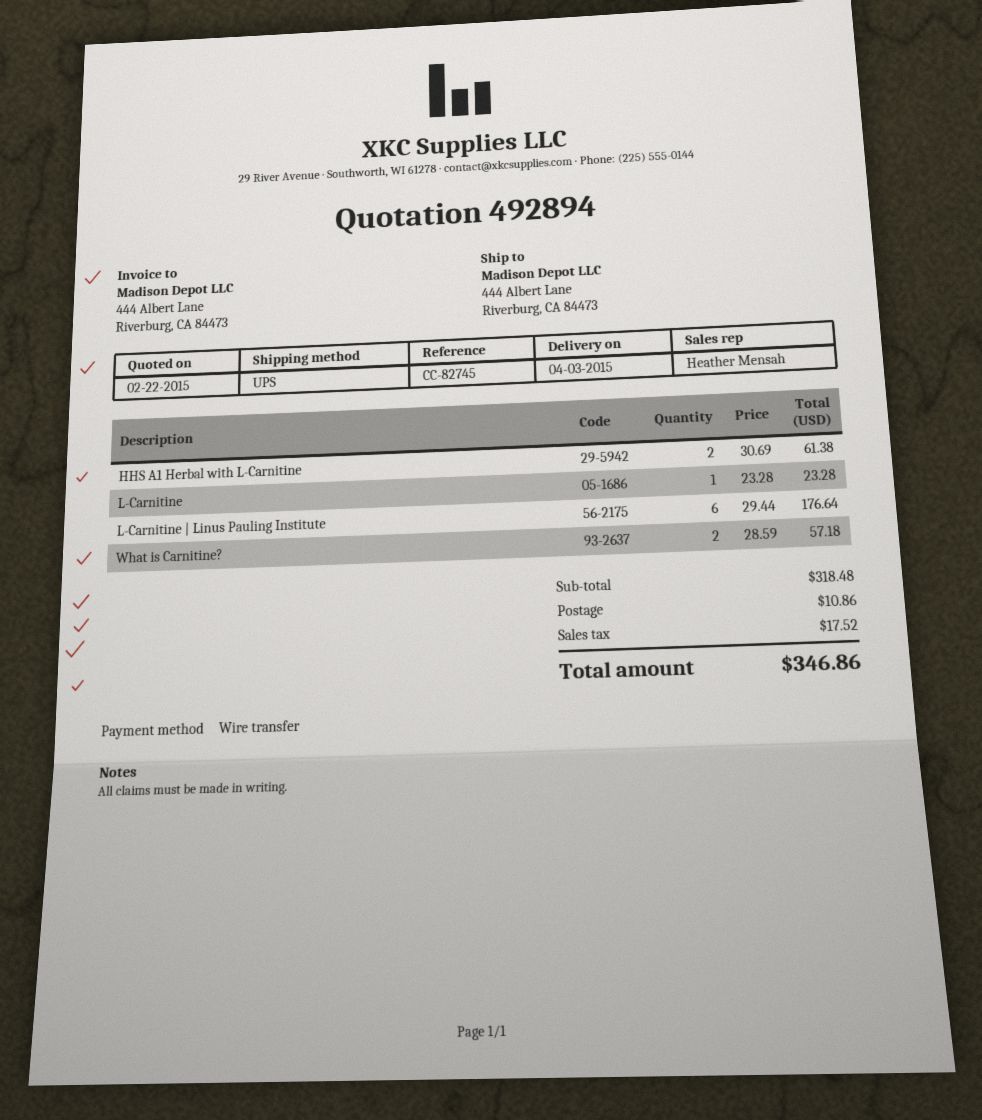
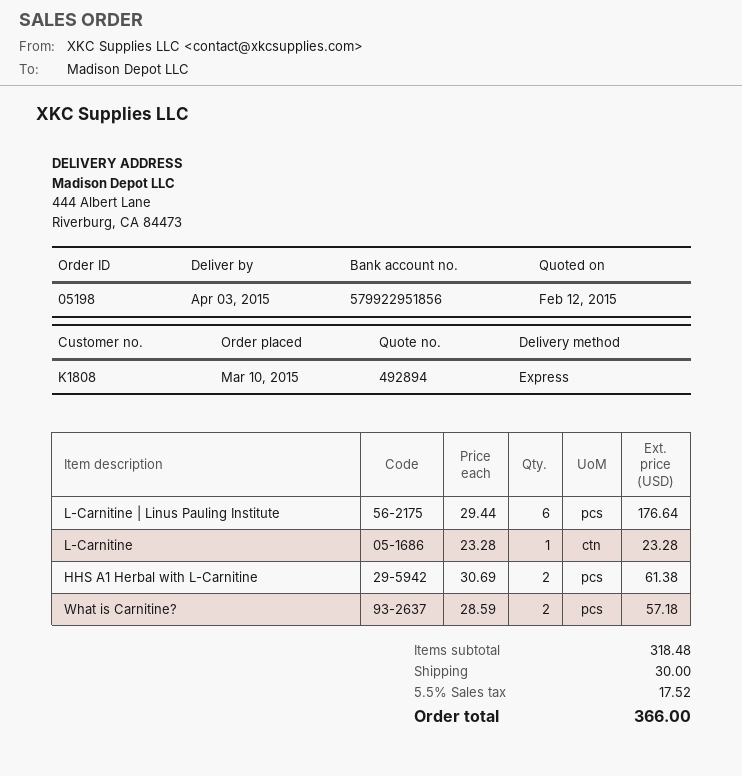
quote date: 2015-02-22 -> 2015-02-12
shipping method: UPS -> express
shipping: 10.86 -> 30.00
total: 346.86 -> 366.00

